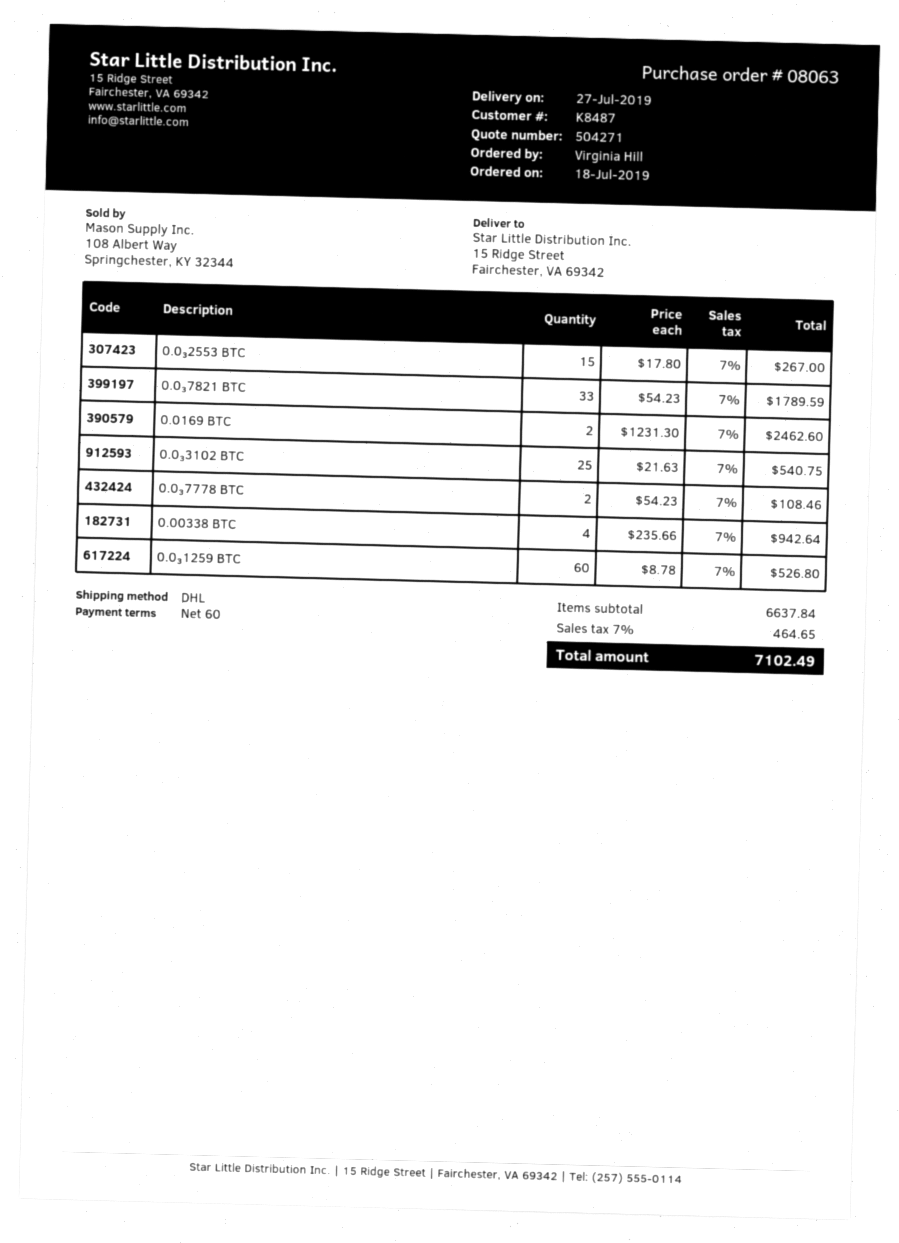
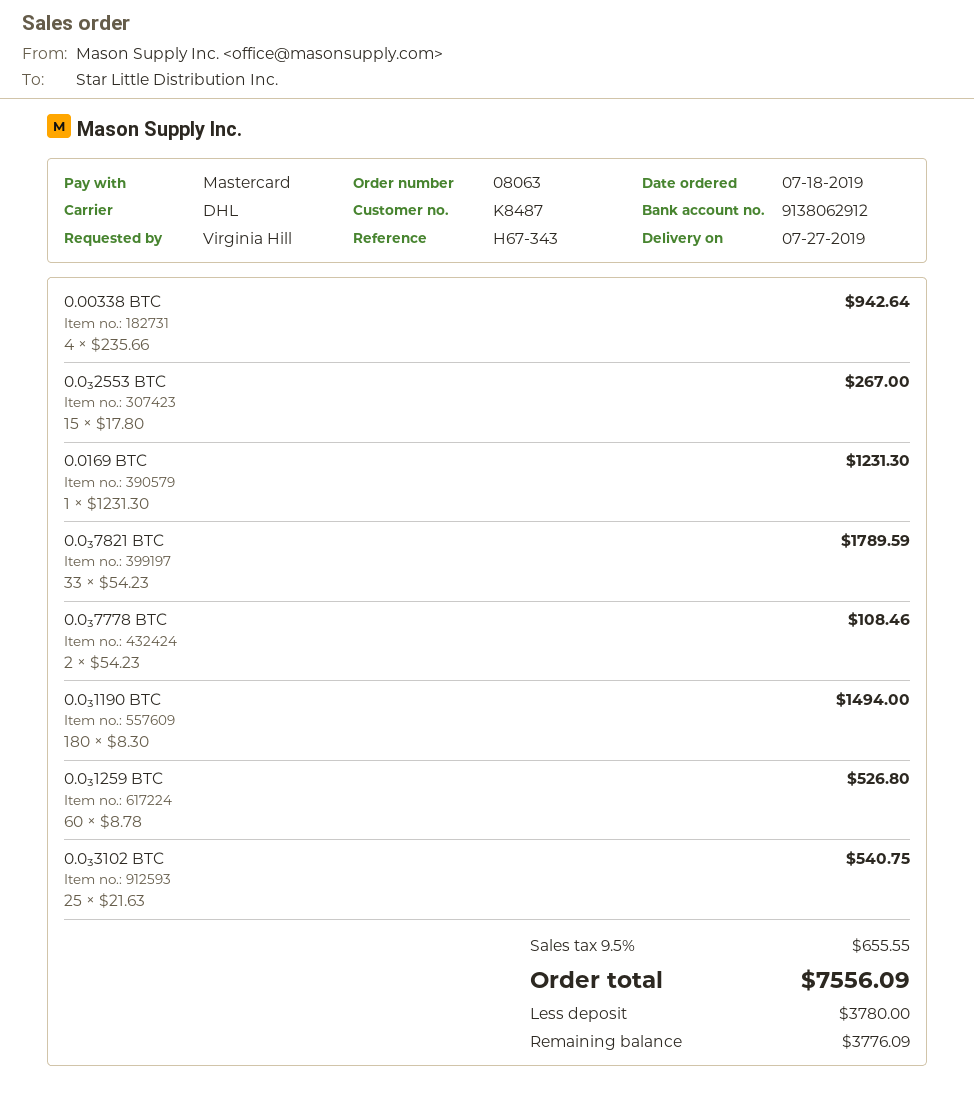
0.0169 BTC: 2 x 1231.30 = 2462.60 -> 1 x 1231.30 = 1231.30
0.0₃1190 BTC: none -> 180 x 8.30 = 1494.00
tax: 7% = 464.65 -> 9.5% = 655.55
total: 7102.49 -> 7556.09

